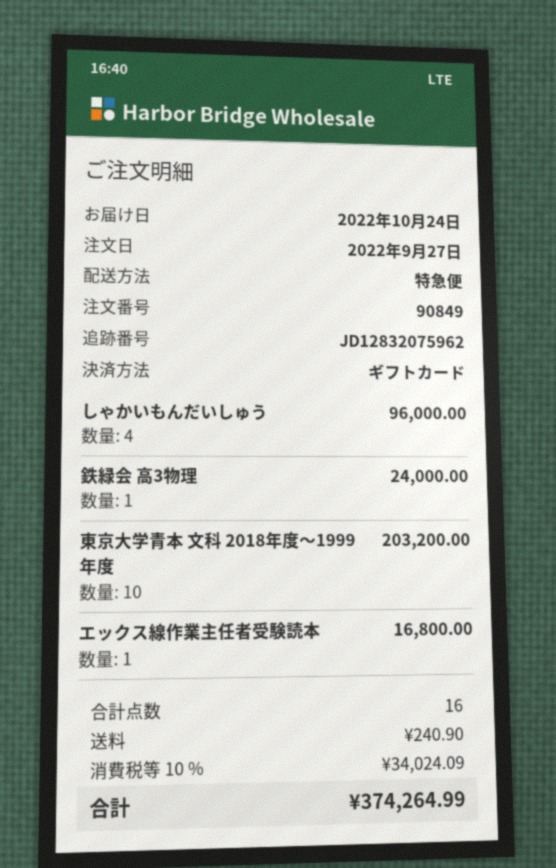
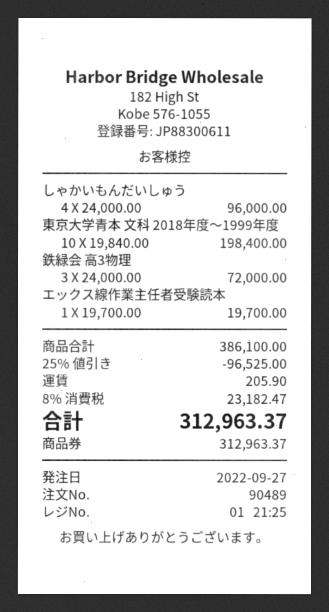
order number: 90849 -> 90489
鉄緑会 高3物理: 1 for 24000.00 -> 3 for 72000.00
東京大学青本 文科 2018年度〜1999年度: 10 for 203200.00 -> 10 for 198400.00
エックス線作業主任者受験読本: 1 for 16800.00 -> 1 for 19700.00
discount: none -> 25% = 96525.00
shipping: 240.90 -> 205.90
tax: 10% = 34024.09 -> 8% = 23182.47
total: 374264.99 -> 312963.37

